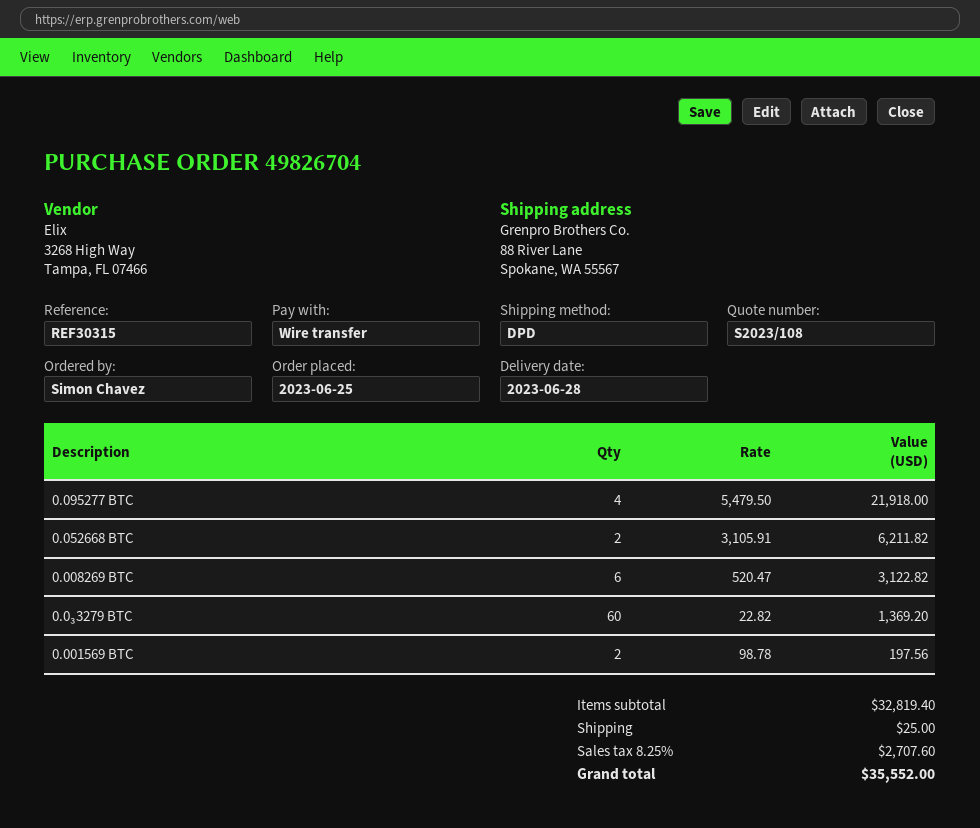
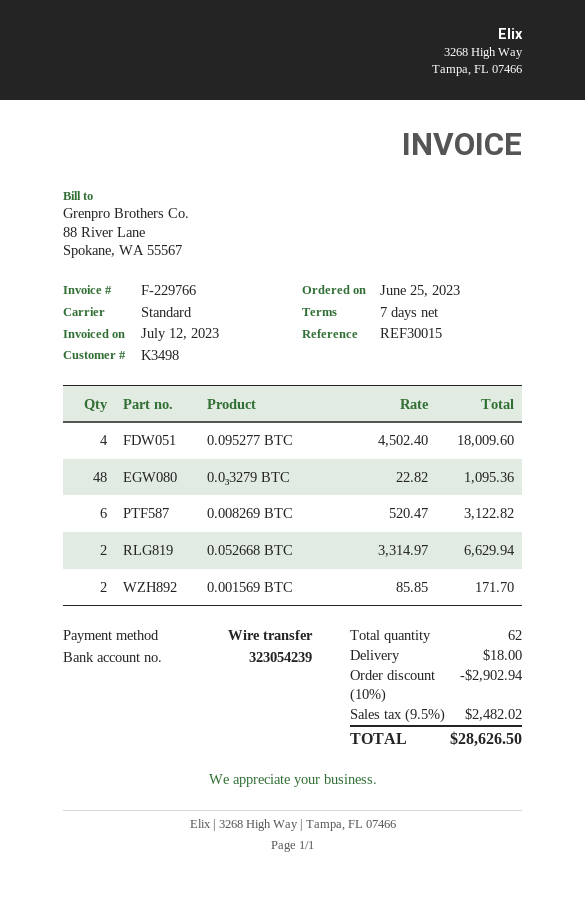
reference: REF30315 -> REF30015
shipping method: DPD -> standard
0.095277 BTC: 4 x 5479.50 = 21918.00 -> 4 x 4502.40 = 18009.60
0.052668 BTC: 2 x 3105.91 = 6211.82 -> 2 x 3314.97 = 6629.94
0.0₃3279 BTC: 60 x 22.82 = 1369.20 -> 48 x 22.82 = 1095.36
0.001569 BTC: 2 x 98.78 = 197.56 -> 2 x 85.85 = 171.70
discount: none -> 10% = 2902.94
shipping: 25.00 -> 18.00
tax: 8.25% = 2707.60 -> 9.5% = 2482.02
total: 35552.00 -> 28626.50

